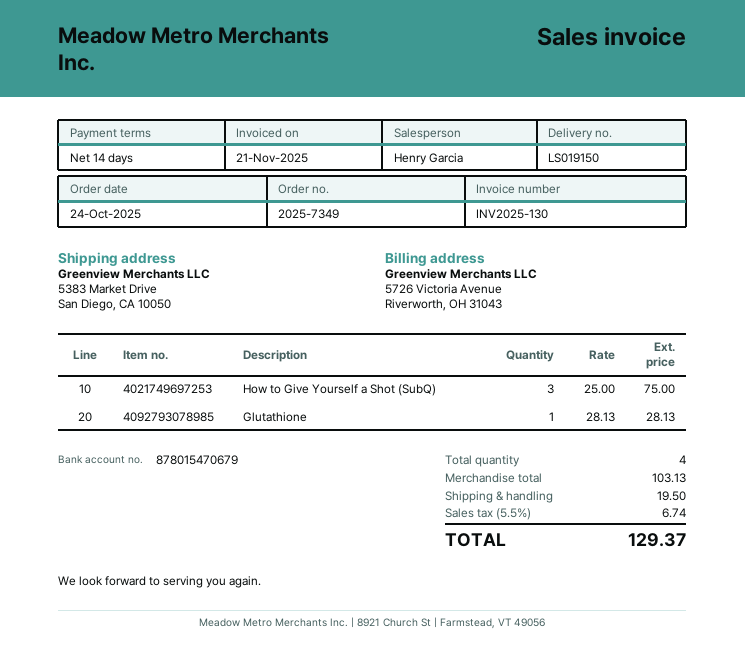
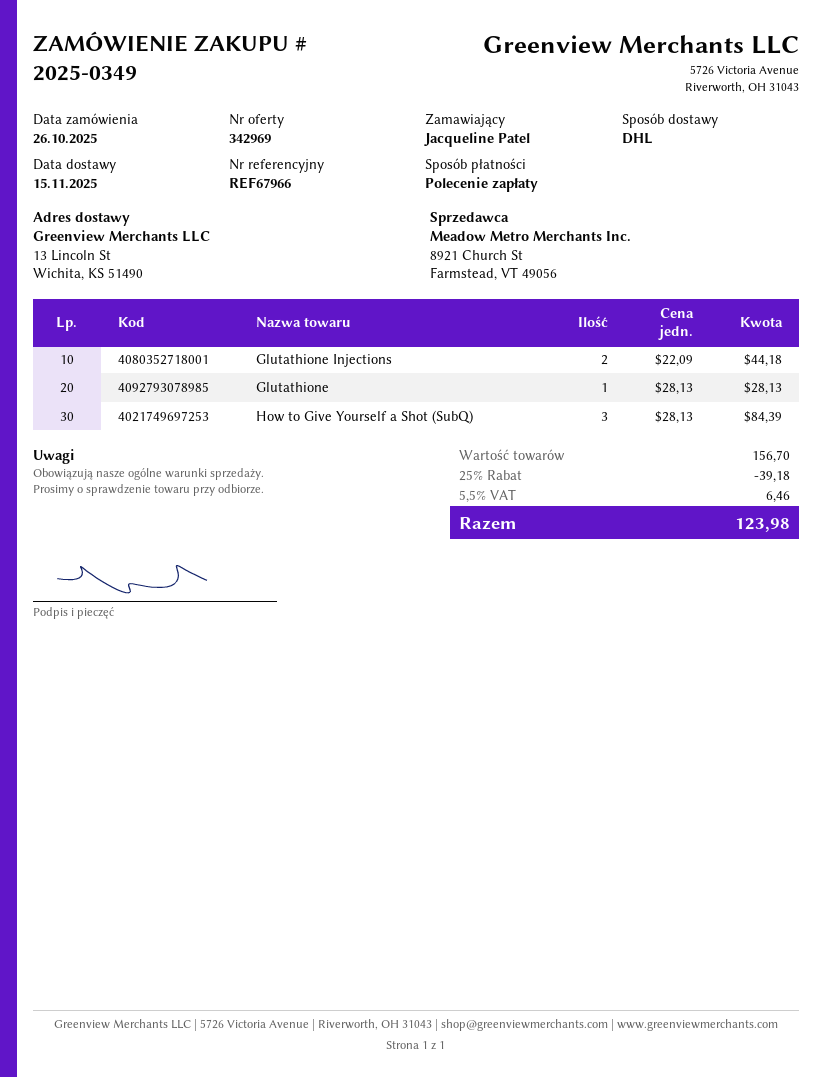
order number: 2025-7349 -> 2025-0349
order date: 2025-10-24 -> 2025-10-26
ship to: 5383 Market Drive, San Diego, CA 10050 -> 13 Lincoln St, Wichita, KS 51490
How to Give Yourself a Shot (SubQ): 3 x 25.00 = 75.00 -> 3 x 28.13 = 84.39
Glutathione Injections: none -> 2 x 22.09 = 44.18
subtotal: 103.13 -> 156.70
discount: none -> 25% = 39.18
shipping: 19.50 -> none
tax: 5.5% = 6.74 -> 5.5% = 6.46
total: 129.37 -> 123.98

